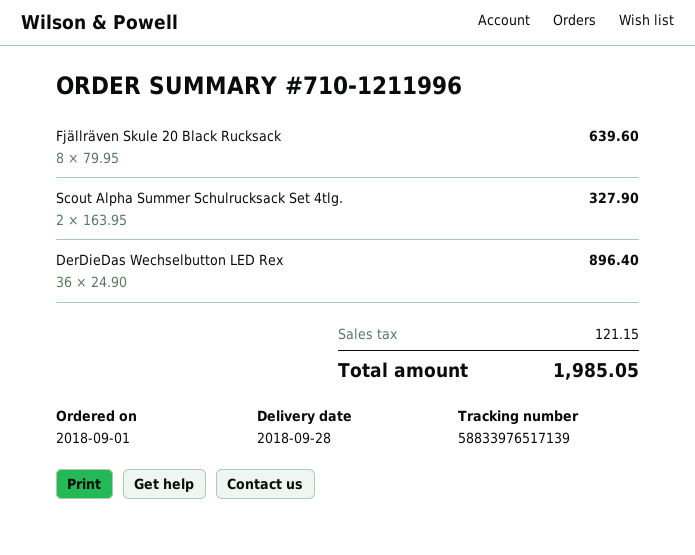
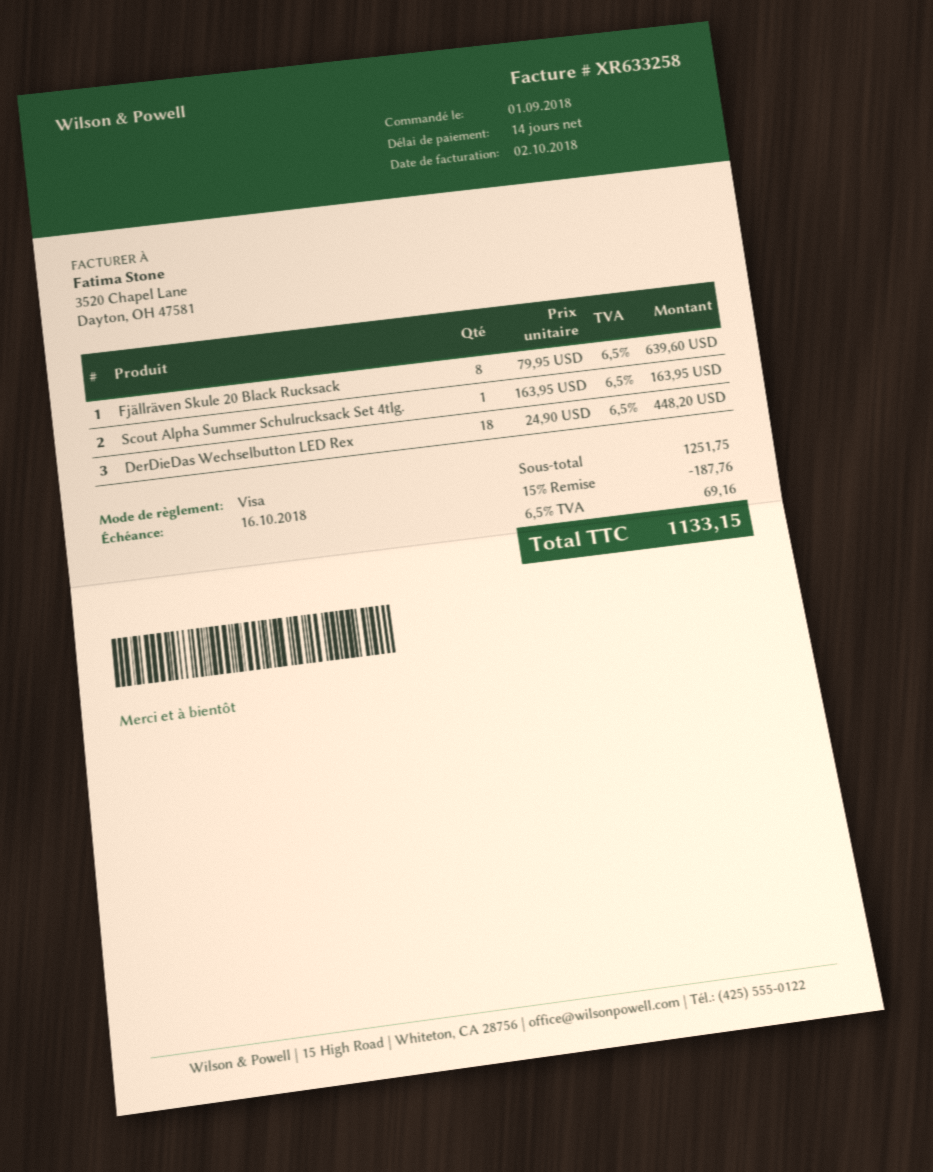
Scout Alpha Summer Schulrucksack Set 4tlg.: 2 x 163.95 = 327.90 -> 1 x 163.95 = 163.95
DerDieDas Wechselbutton LED Rex: 36 x 24.90 = 896.40 -> 18 x 24.90 = 448.20
discount: none -> 15% = 187.76
tax: 121.15 -> 69.16
total: 1985.05 -> 1133.15

